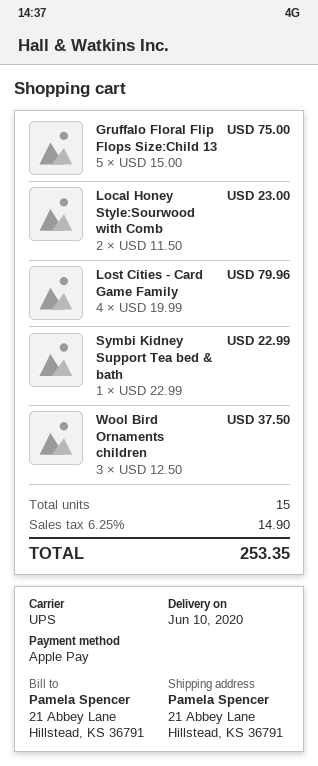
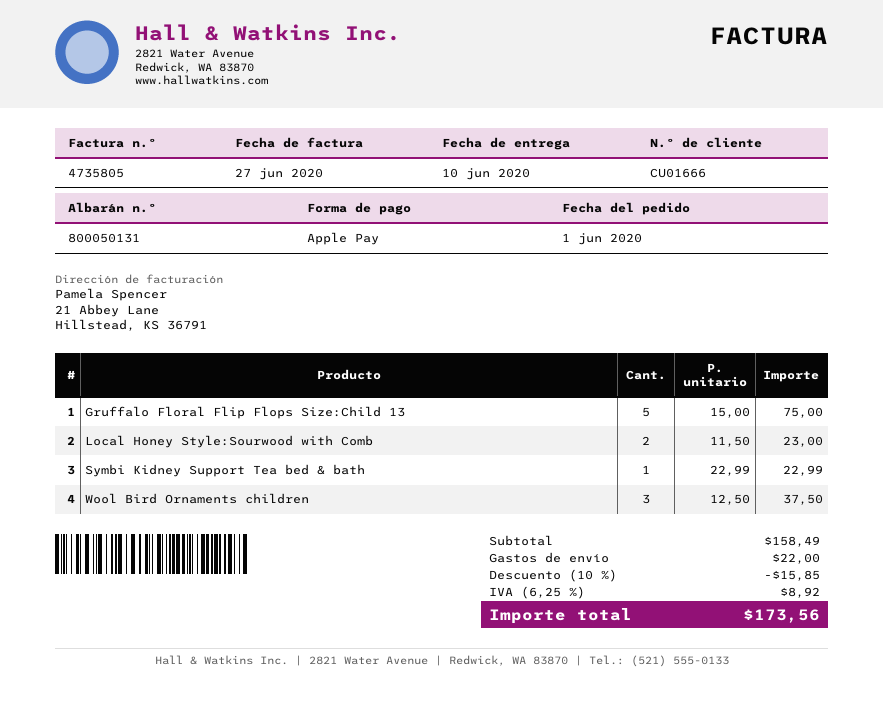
Lost Cities - Card Game Family: 4 x 19.99 = 79.96 -> none
discount: none -> 10% = 15.85
shipping: none -> 22.00
tax: 6.25% = 14.90 -> 6.25% = 8.92
total: 253.35 -> 173.56

